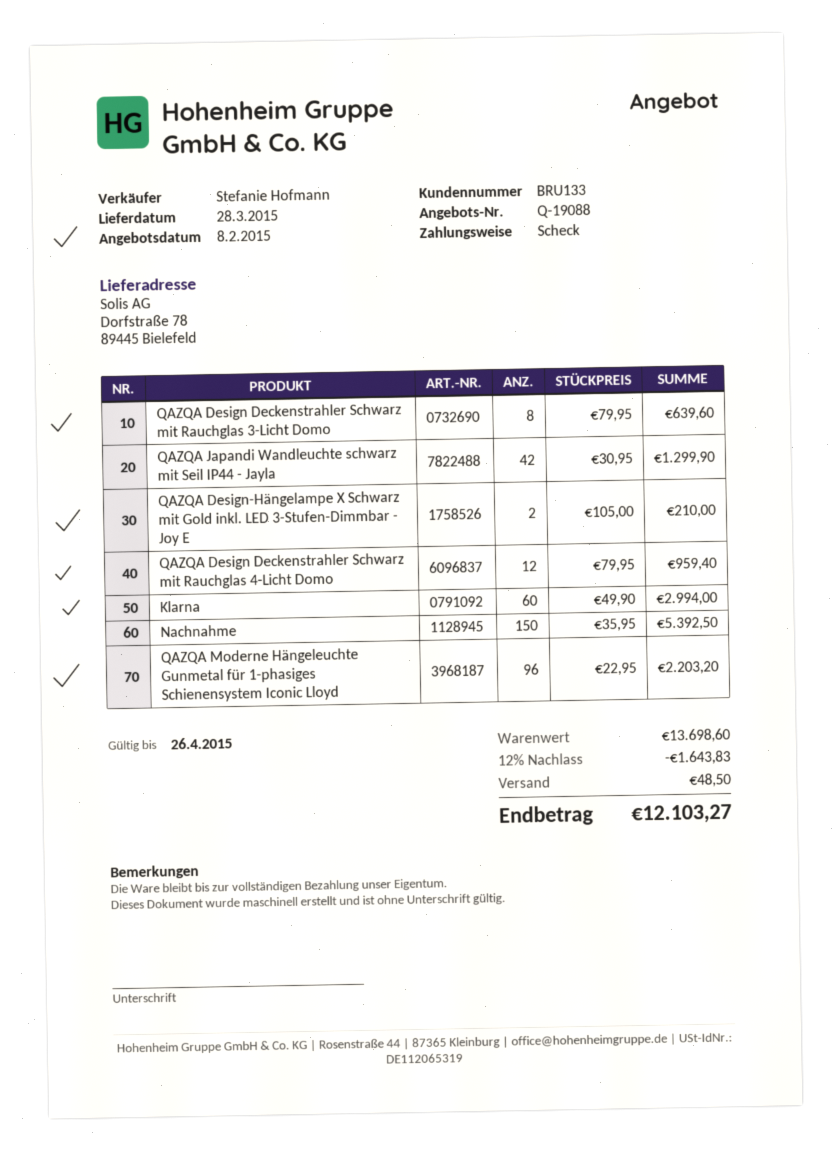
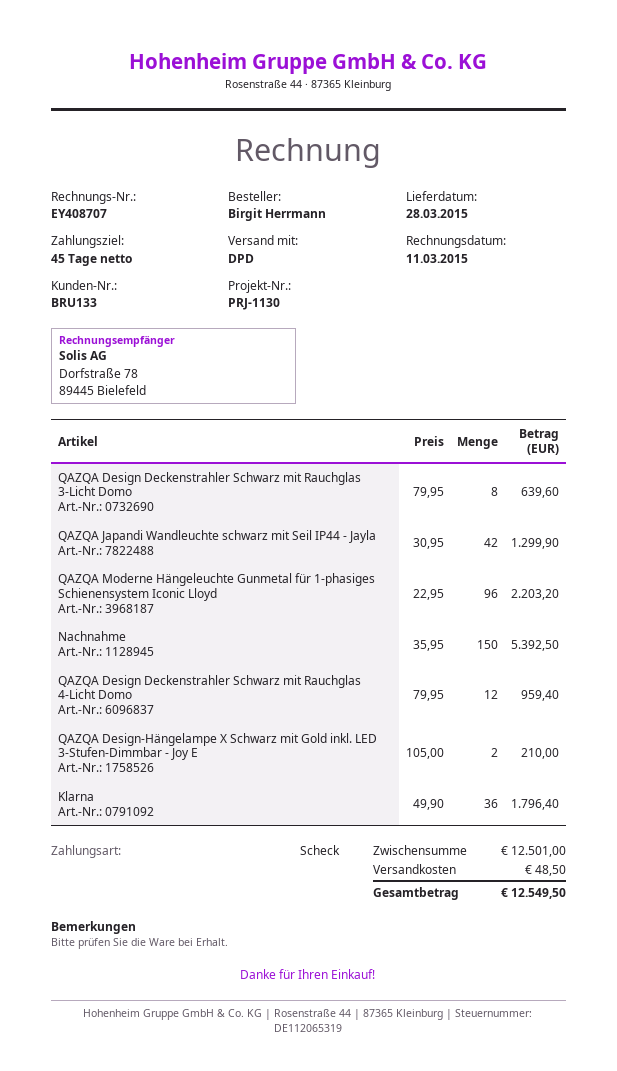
Klarna: 60 x 49.90 = 2994.00 -> 36 x 49.90 = 1796.40
subtotal: 13698.60 -> 12501.00
discount: 12% = 1643.83 -> none
total: 12103.27 -> 12549.50

